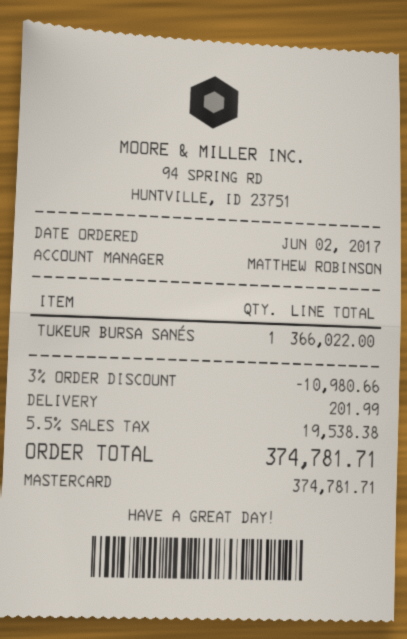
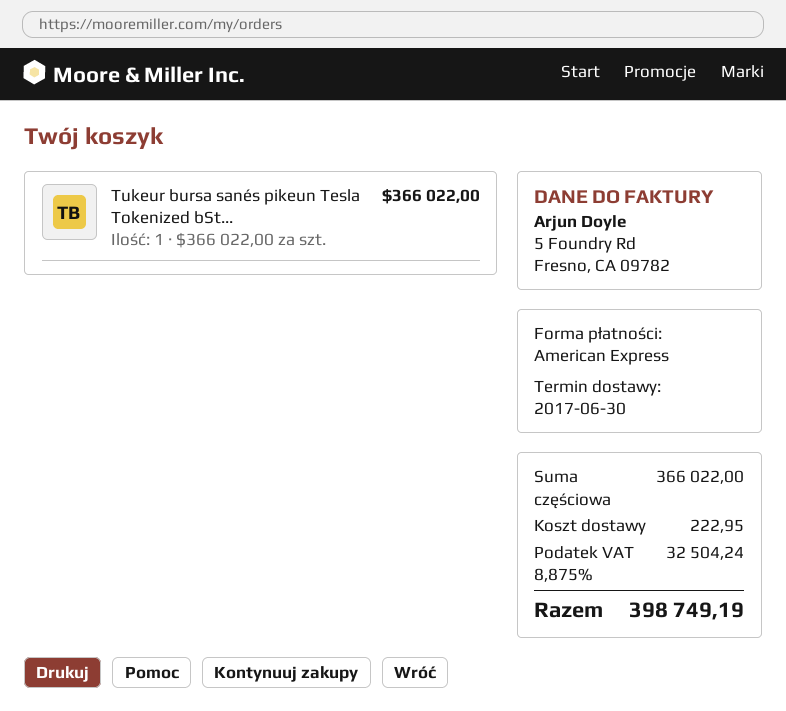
payment method: Mastercard -> American Express
discount: 3% = 10980.66 -> none
shipping: 201.99 -> 222.95
tax: 5.5% = 19538.38 -> 8.875% = 32504.24
total: 374781.71 -> 398749.19

